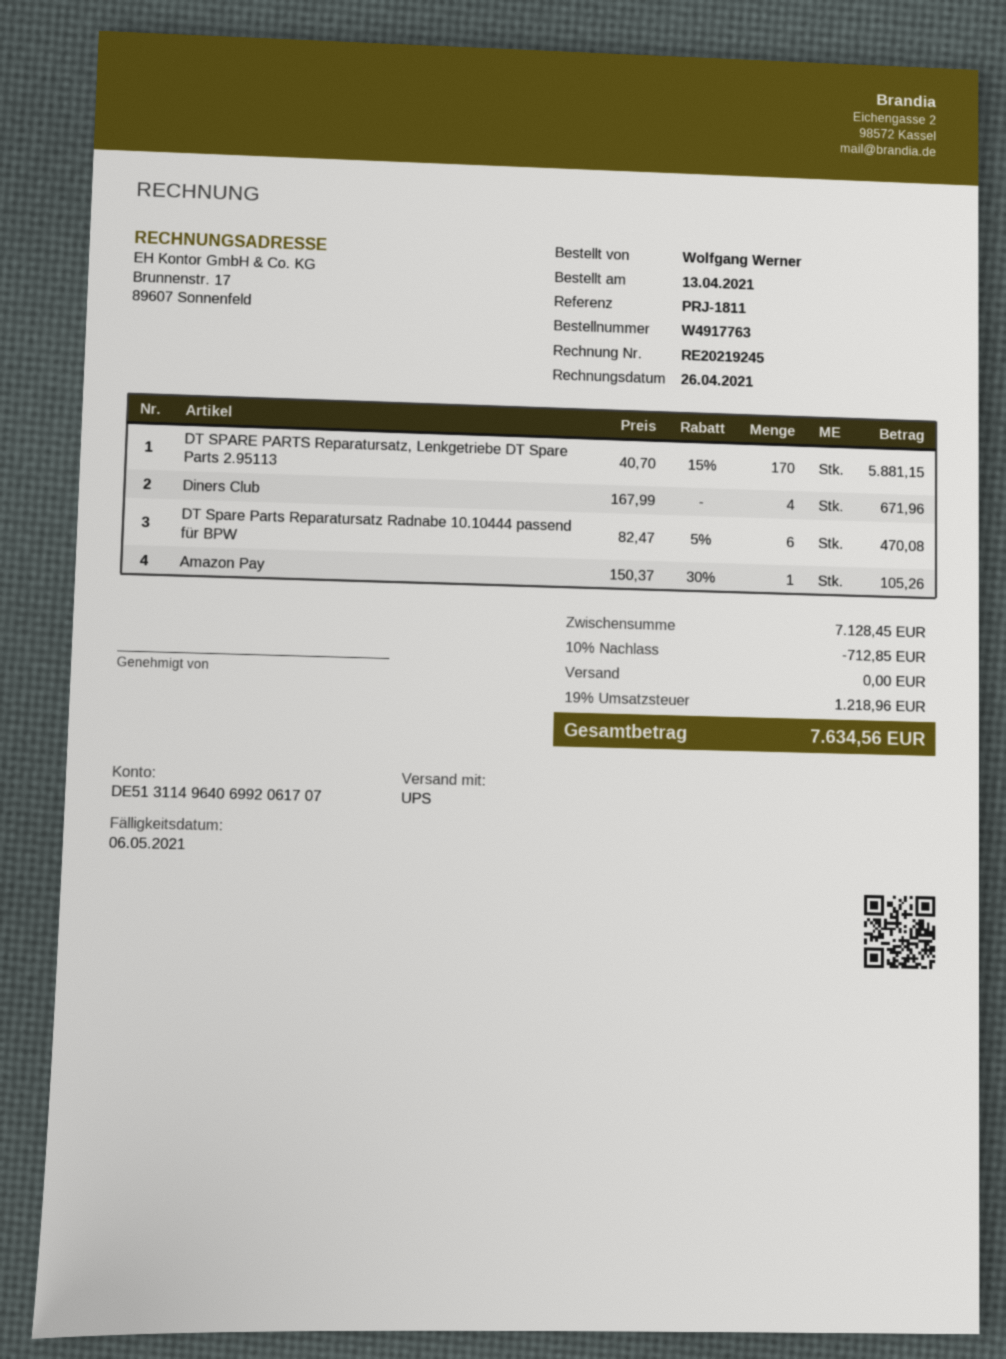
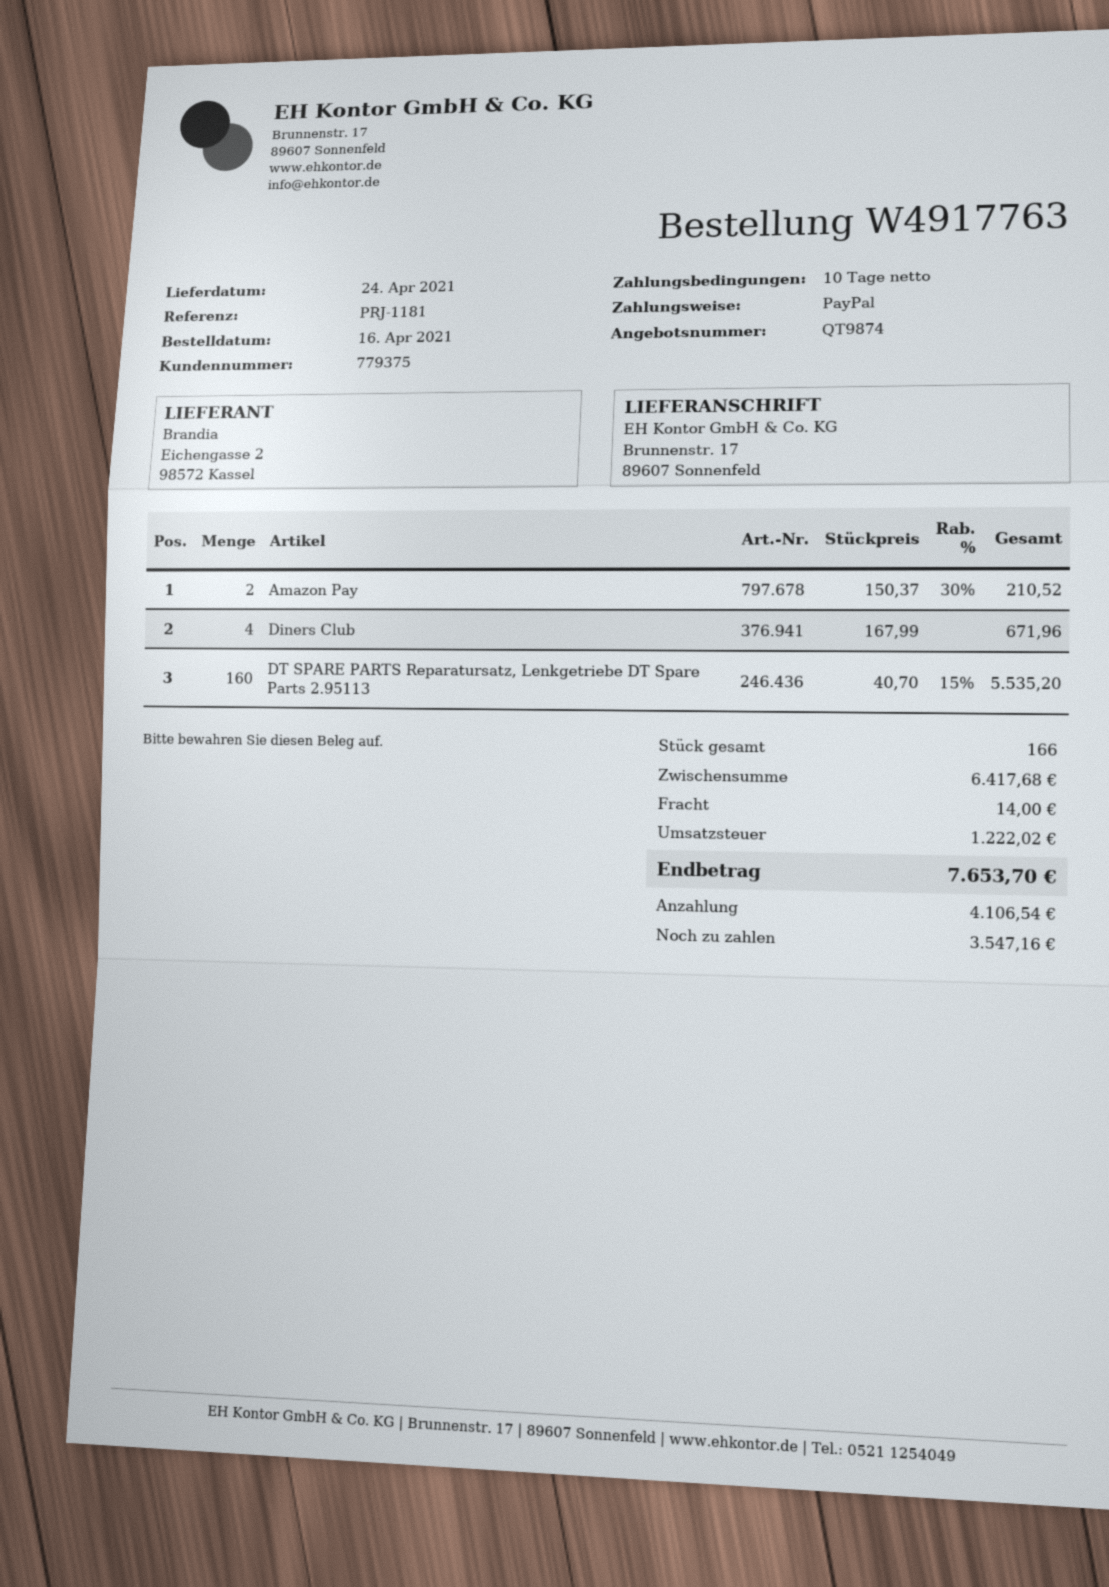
order date: 2021-04-13 -> 2021-04-16
reference: PRJ-1811 -> PRJ-1181
DT SPARE PARTS Reparatursatz, Lenkgetriebe DT Spare Parts 2.95113: 170 x 40.70 - 15% = 5881.15 -> 160 x 40.70 - 15% = 5535.20
DT Spare Parts Reparatursatz Radnabe 10.10444 passend für BPW: 6 x 82.47 - 5% = 470.08 -> none
Amazon Pay: 1 x 150.37 - 30% = 105.26 -> 2 x 150.37 - 30% = 210.52
subtotal: 7128.45 -> 6417.68
discount: 10% = 712.85 -> none
shipping: 0.00 -> 14.00
tax: 1218.96 -> 1222.02
total: 7634.56 -> 7653.70

